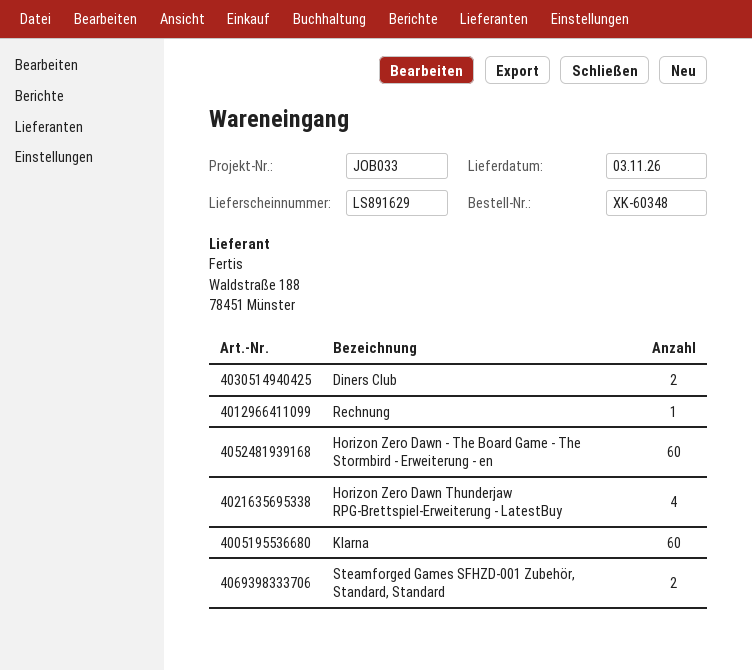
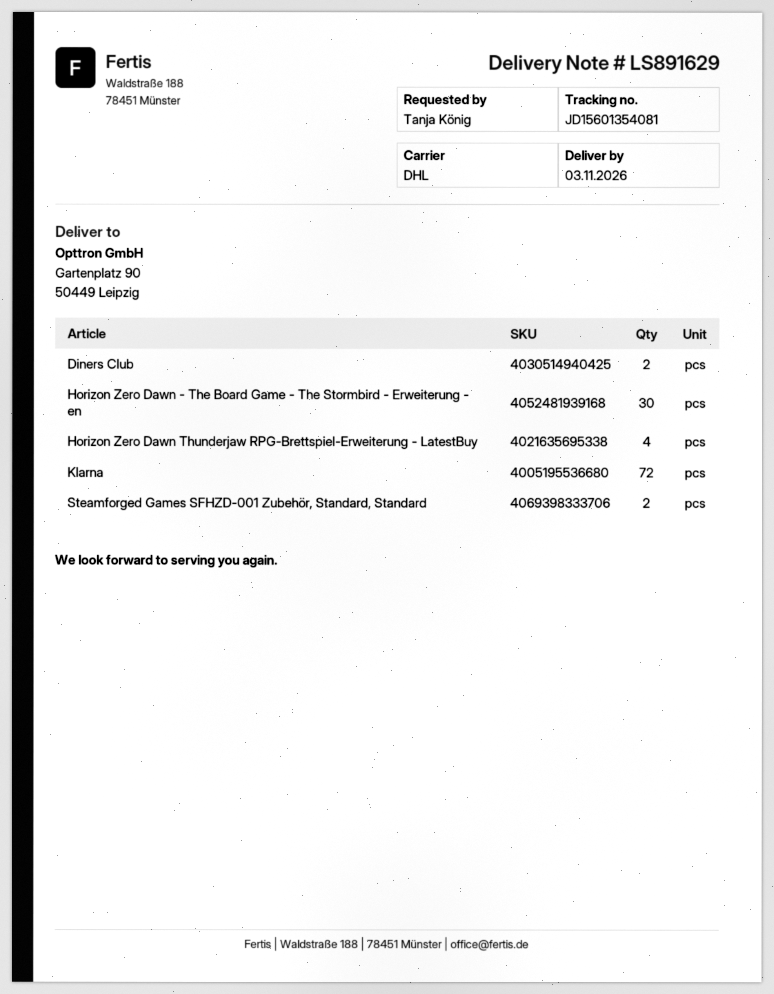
Rechnung: 1 -> none
Horizon Zero Dawn - The Board Game - The Stormbird - Erweiterung - en: 60 -> 30
Klarna: 60 -> 72

